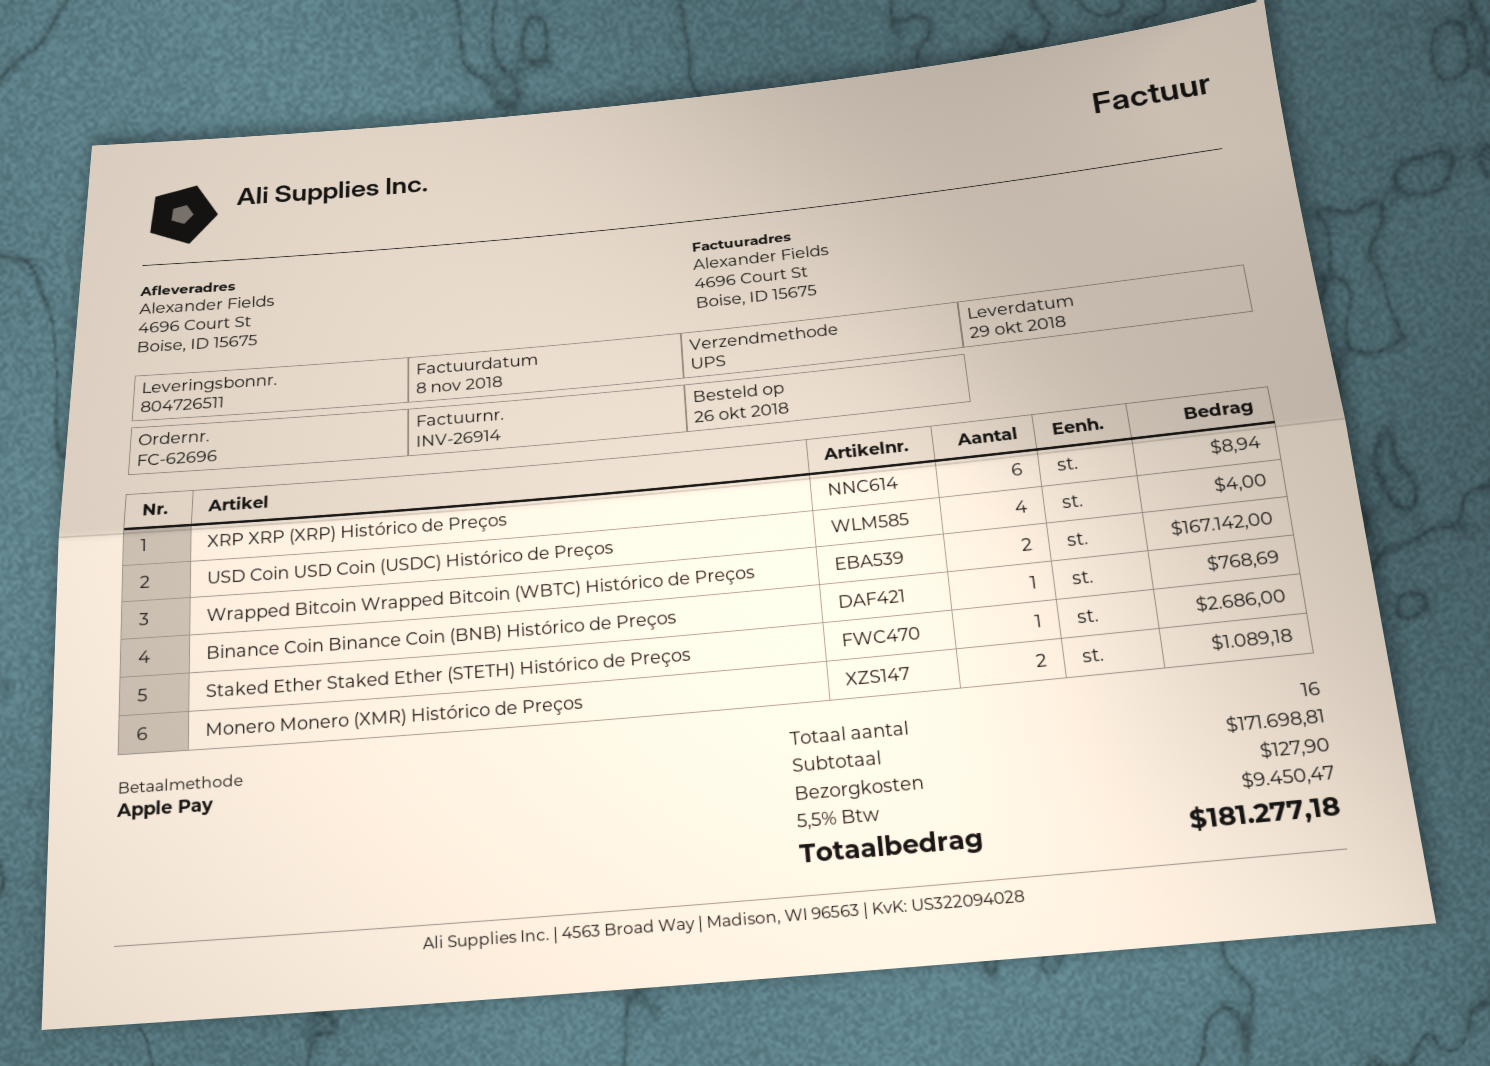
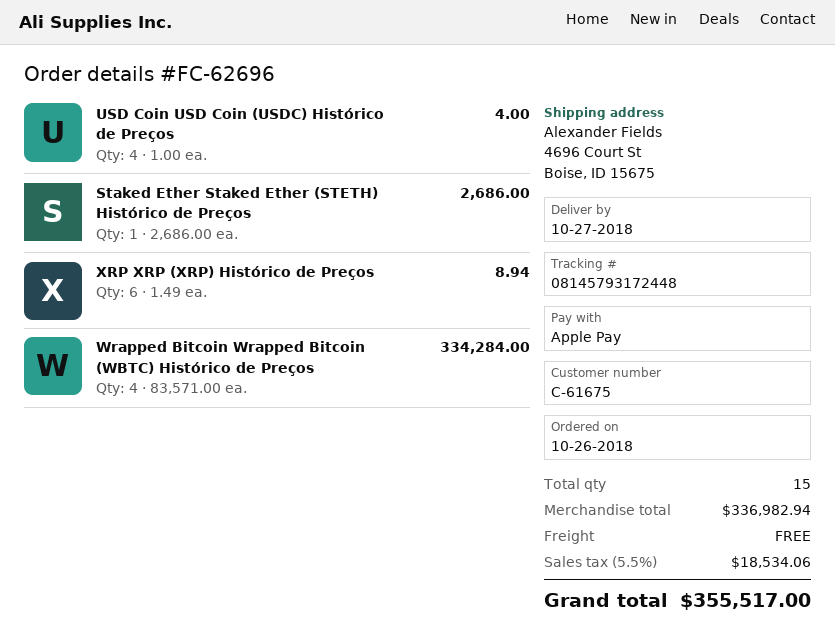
delivery date: 2018-10-29 -> 2018-10-27
Wrapped Bitcoin Wrapped Bitcoin (WBTC) Histórico de Preços: 2 for 167142.00 -> 4 for 334284.00
Binance Coin Binance Coin (BNB) Histórico de Preços: 1 for 768.69 -> none
Monero Monero (XMR) Histórico de Preços: 2 for 1089.18 -> none
total quantity: 16 -> 15
subtotal: 171698.81 -> 336982.94
shipping: 127.90 -> 0.00
tax: 5.5% = 9450.47 -> 5.5% = 18534.06
total: 181277.18 -> 355517.00

